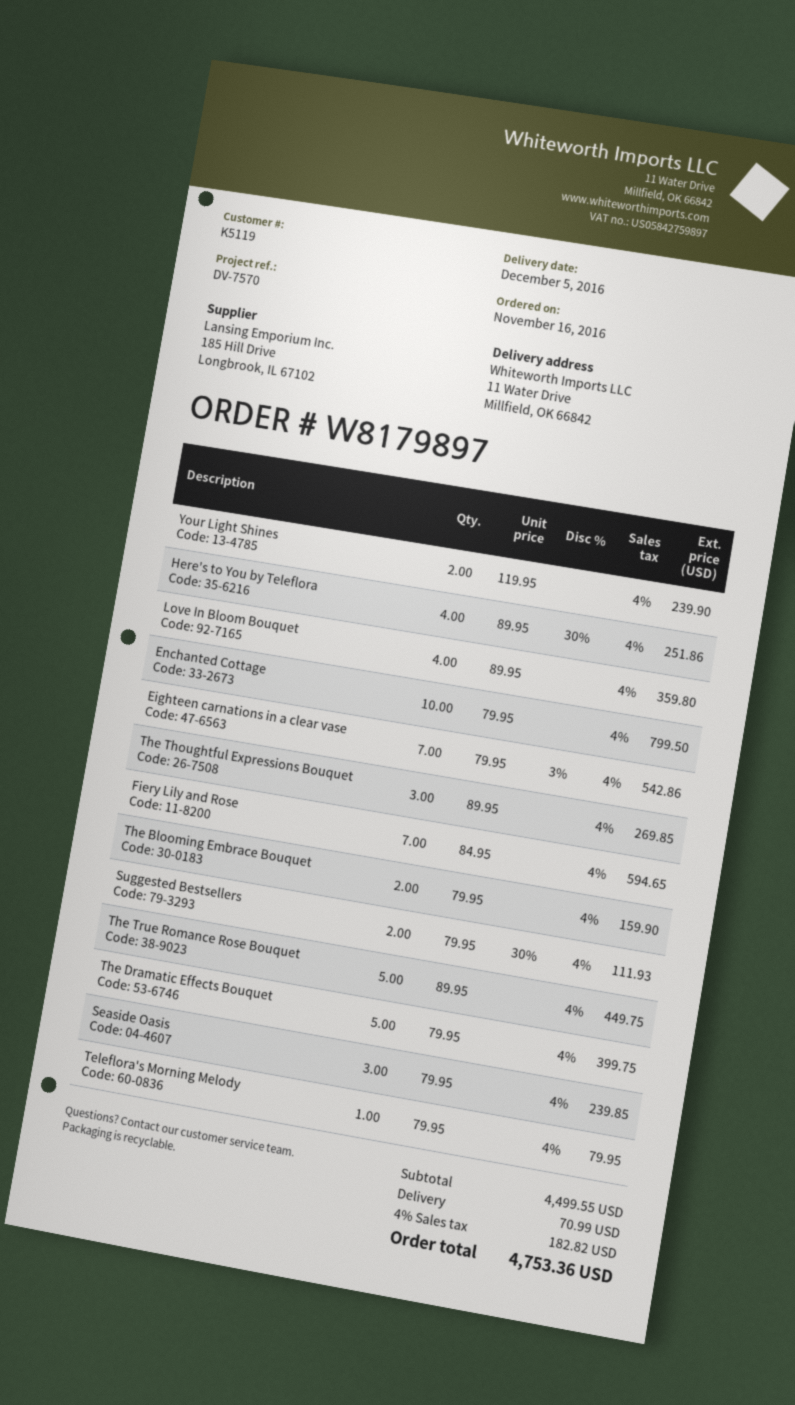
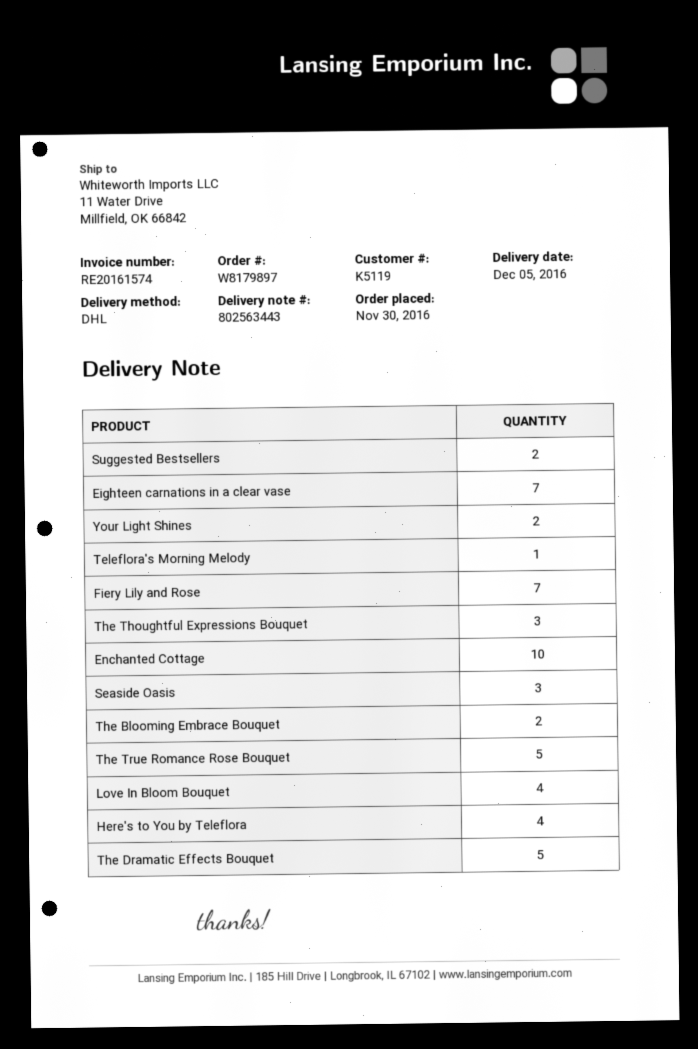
order date: 2016-11-16 -> 2016-11-30

